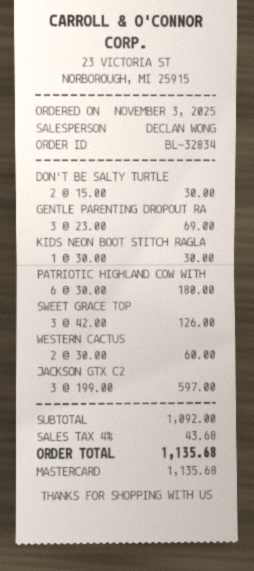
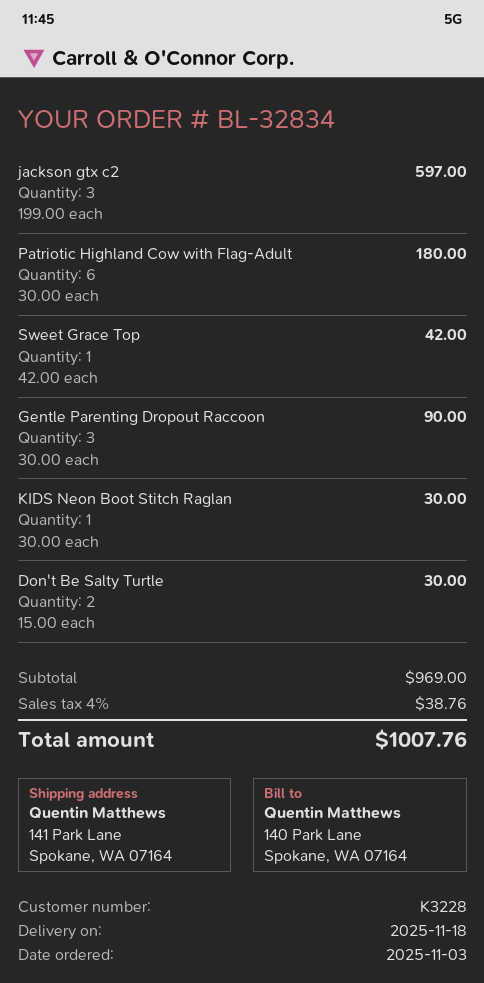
GENTLE PARENTING DROPOUT RA: 3 x 23.00 = 69.00 -> 3 x 30.00 = 90.00
SWEET GRACE TOP: 3 x 42.00 = 126.00 -> 1 x 42.00 = 42.00
WESTERN CACTUS: 2 x 30.00 = 60.00 -> none
subtotal: 1092.00 -> 969.00
tax: 4% = 43.68 -> 4% = 38.76
total: 1135.68 -> 1007.76

